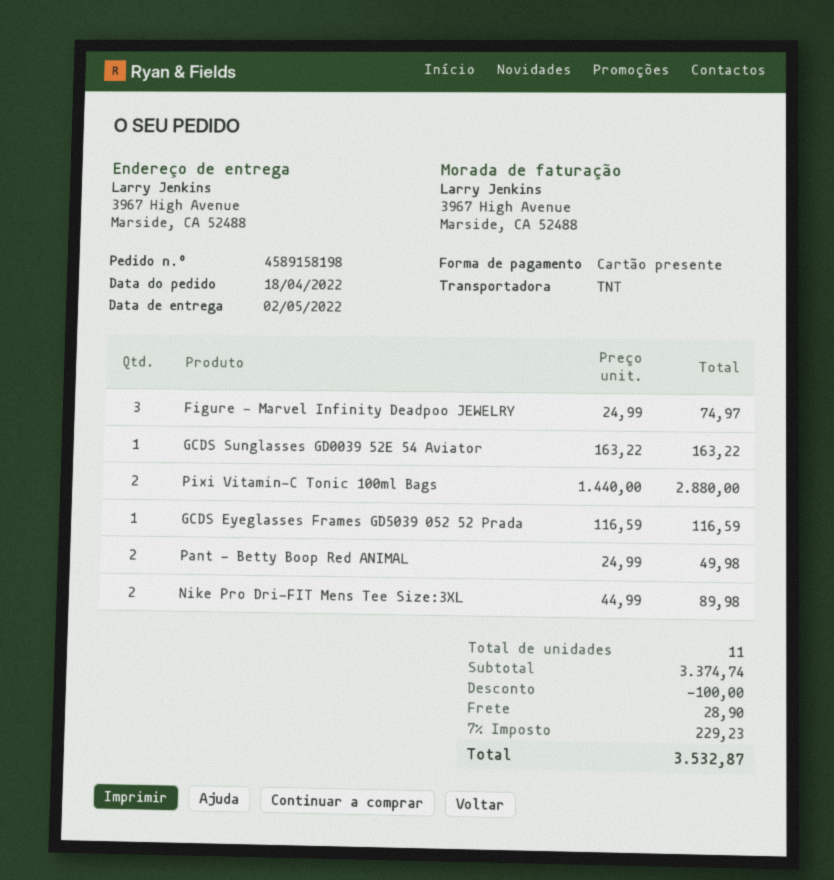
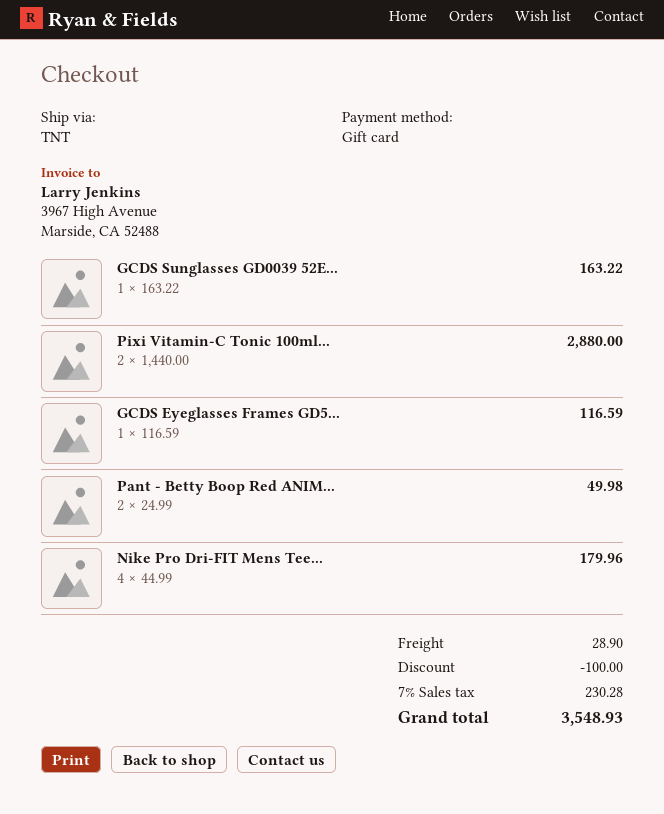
Figure - Marvel Infinity Deadpoo JEWELRY: 3 x 24.99 = 74.97 -> none
Nike Pro Dri-FIT Mens Tee Size:3XL: 2 x 44.99 = 89.98 -> 4 x 44.99 = 179.96
tax: 7% = 229.23 -> 7% = 230.28
total: 3532.87 -> 3548.93

